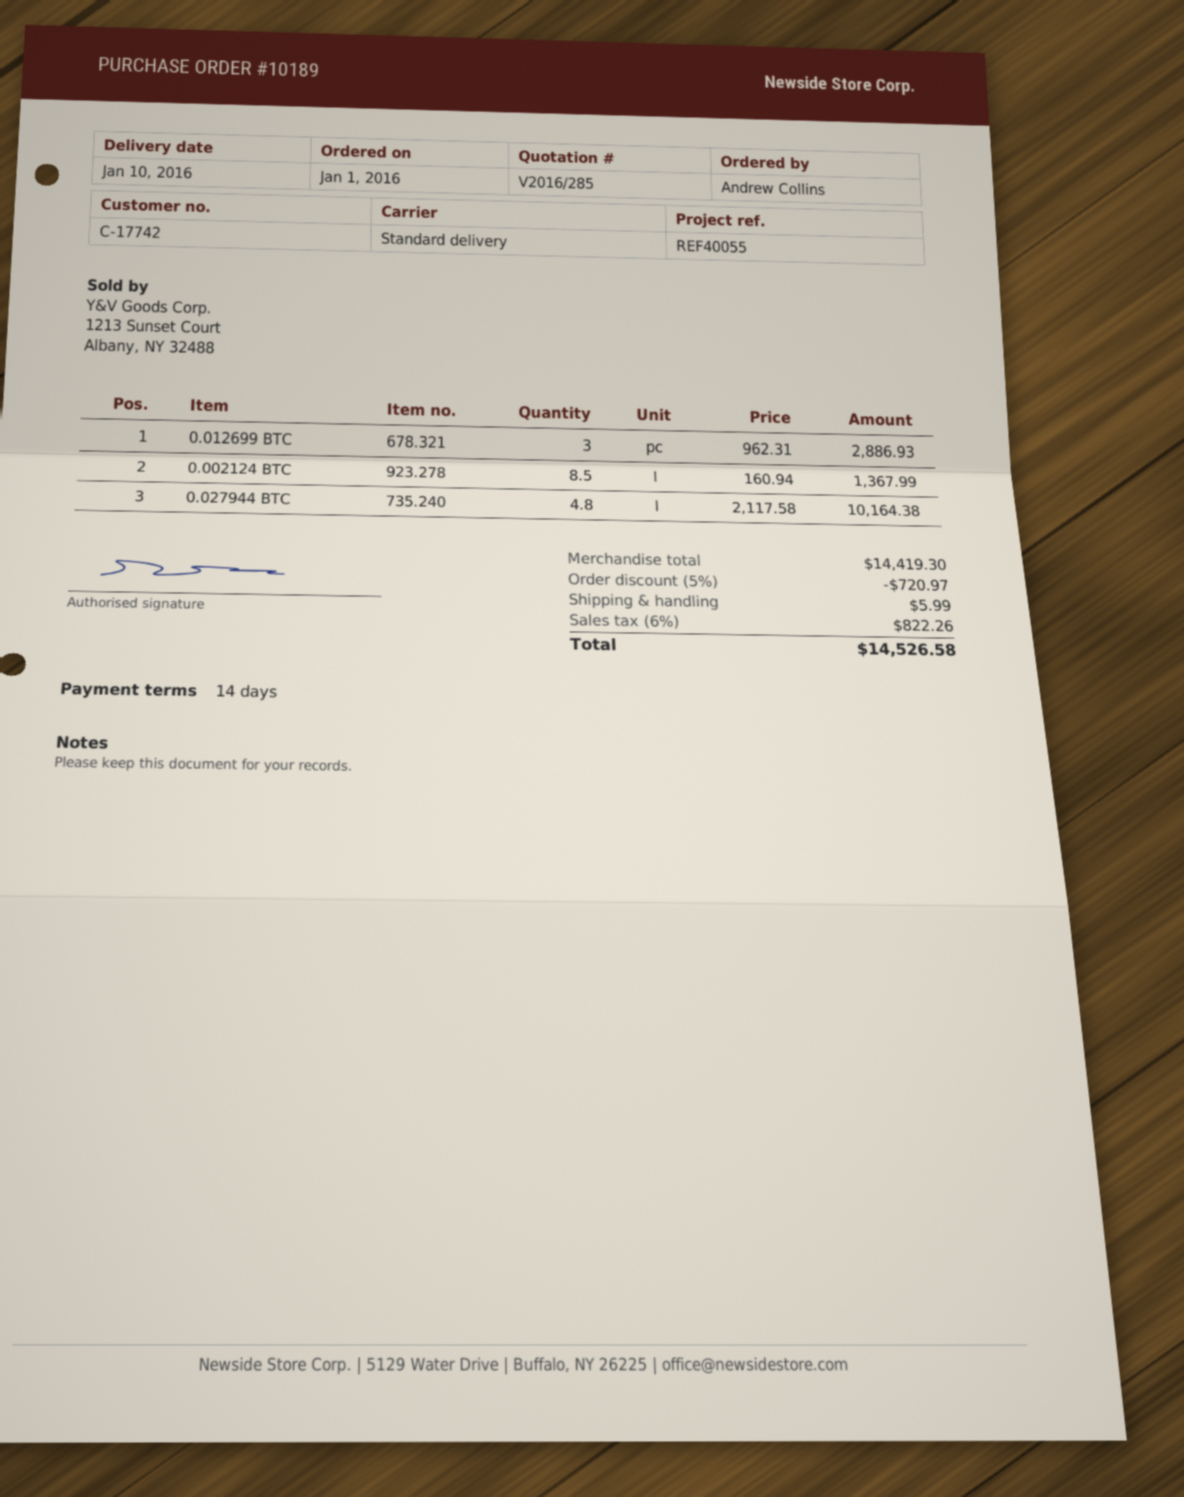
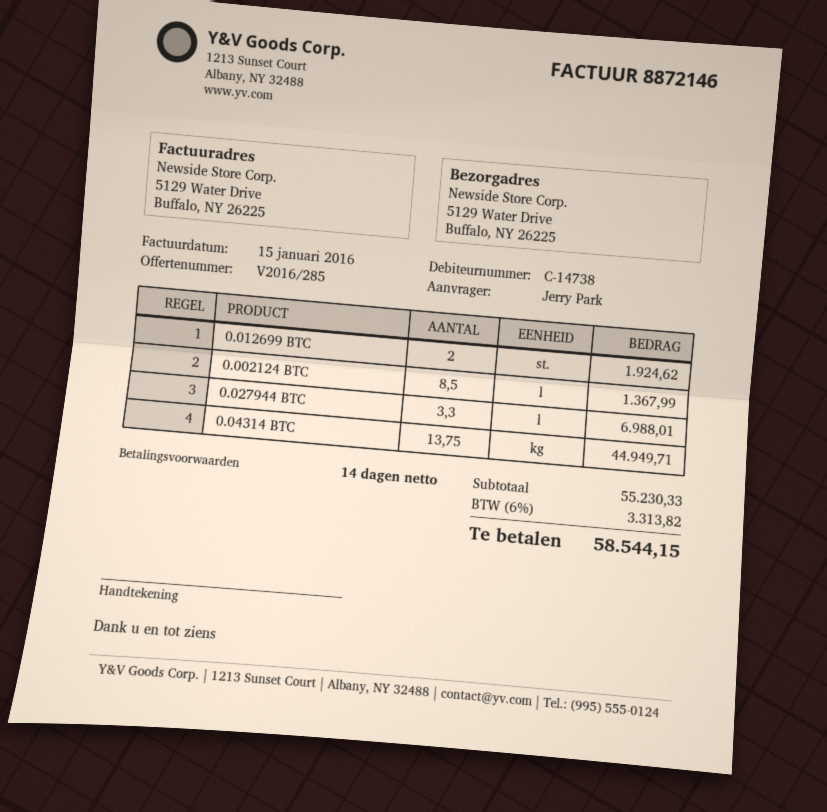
customer number: C-17742 -> C-14738
ordered by: Andrew Collins -> Jerry Park
0.012699 BTC: 3 for 2886.93 -> 2 for 1924.62
0.027944 BTC: 4.8 for 10164.38 -> 3.3 for 6988.01
0.04314 BTC: none -> 13.75 for 44949.71
subtotal: 14419.30 -> 55230.33
discount: 5% = 720.97 -> none
shipping: 5.99 -> none
tax: 6% = 822.26 -> 6% = 3313.82
total: 14526.58 -> 58544.15

